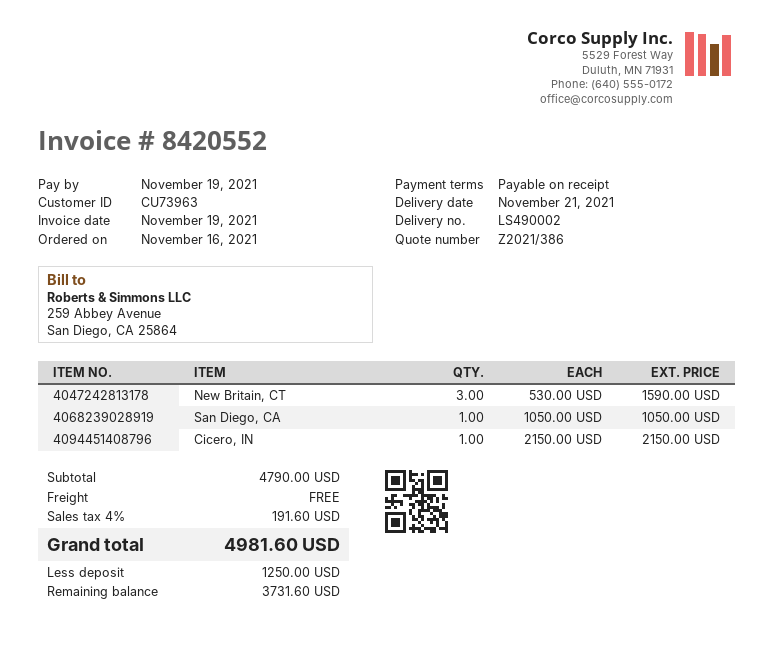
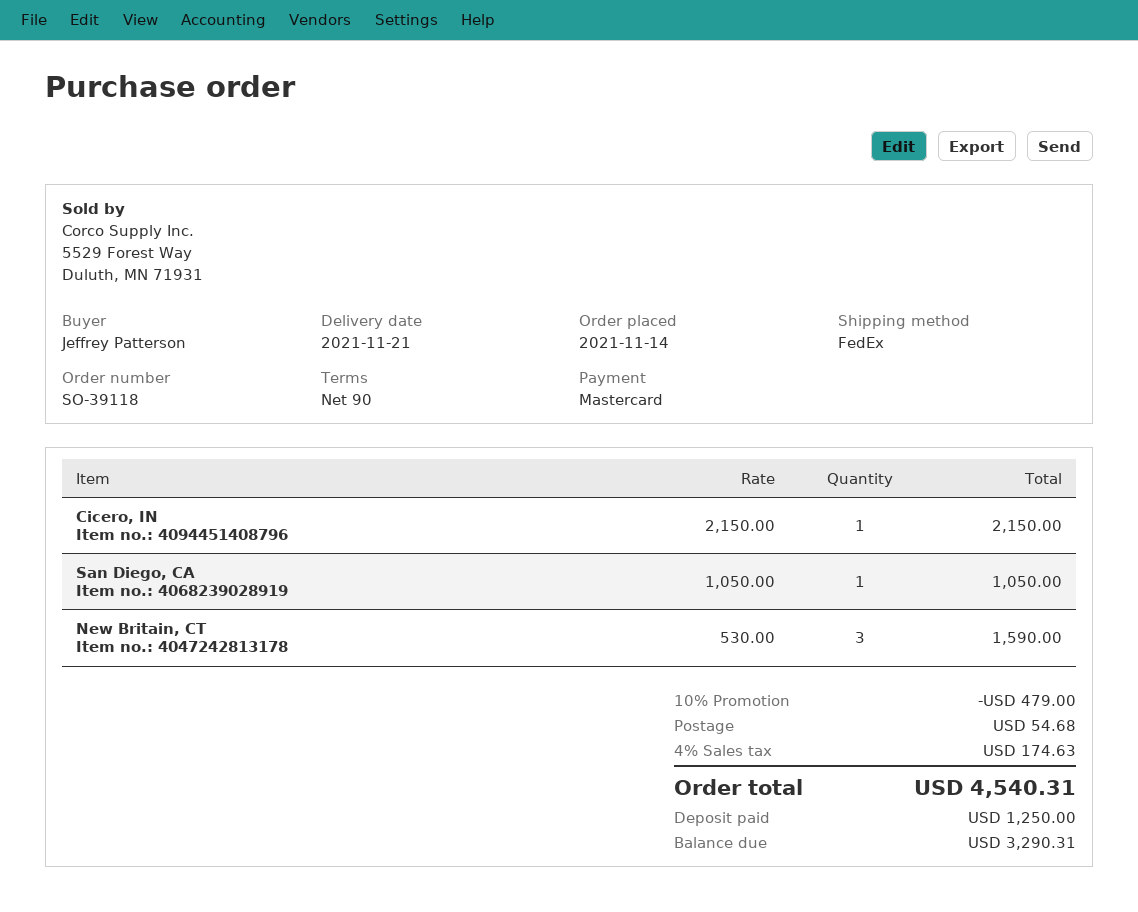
order date: 2021-11-16 -> 2021-11-14
payment terms: on receipt -> 90 days
discount: none -> 10% = 479.00
shipping: 0.00 -> 54.68
tax: 4% = 191.60 -> 4% = 174.63
total: 4981.60 -> 4540.31
balance: 3731.60 -> 3290.31

